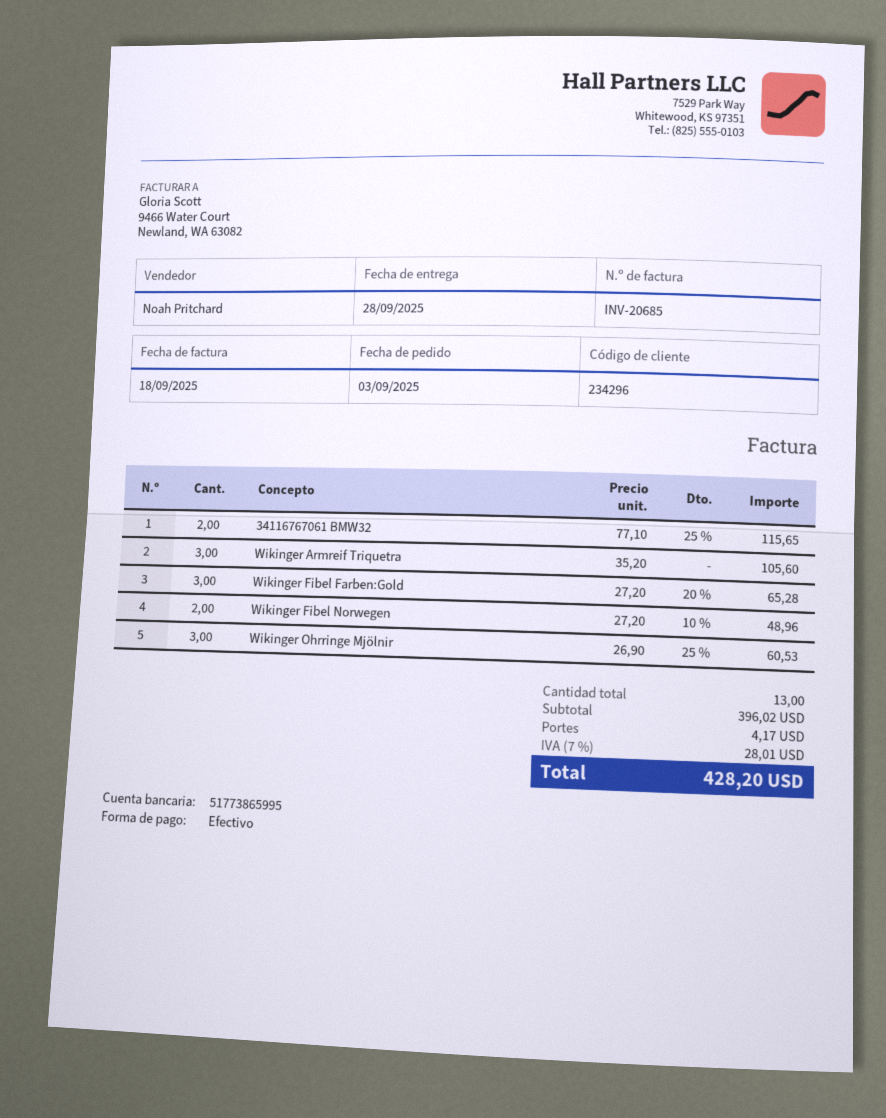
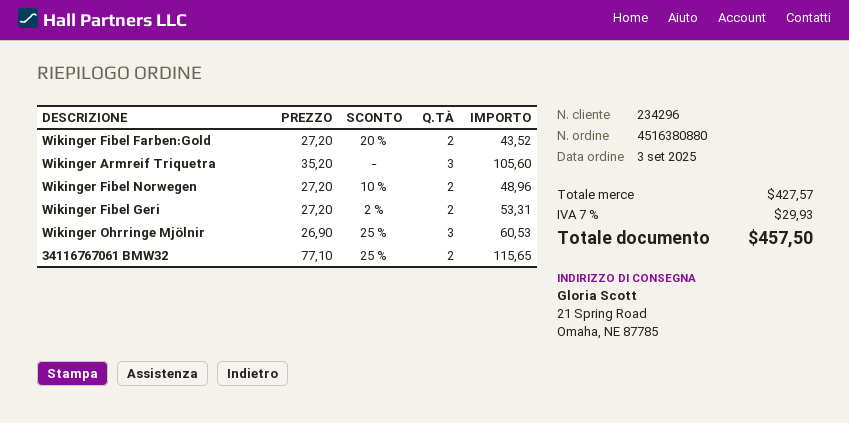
Wikinger Fibel Farben:Gold: 3 x 27.20 - 20% = 65.28 -> 2 x 27.20 - 20% = 43.52
Wikinger Fibel Geri: none -> 2 x 27.20 - 2% = 53.31
subtotal: 396.02 -> 427.57
shipping: 4.17 -> none
tax: 7% = 28.01 -> 7% = 29.93
total: 428.20 -> 457.50

